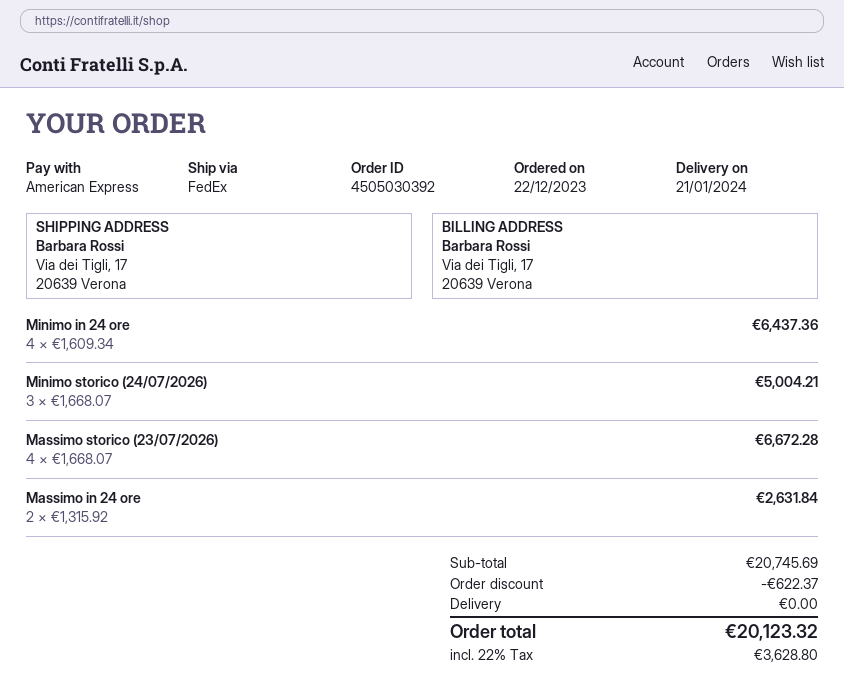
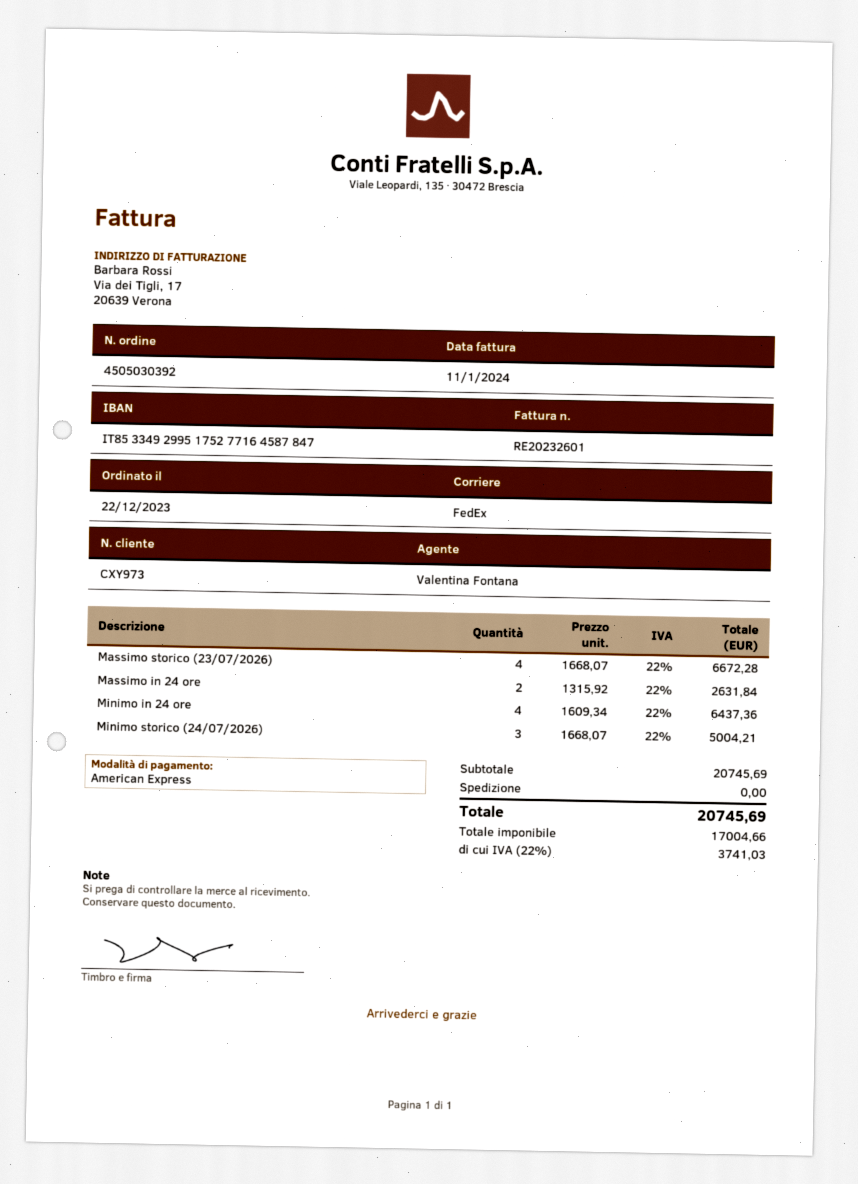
discount: 622.37 -> none
tax: 22% = 3628.80 -> 22% = 3741.03
total: 20123.32 -> 20745.69

